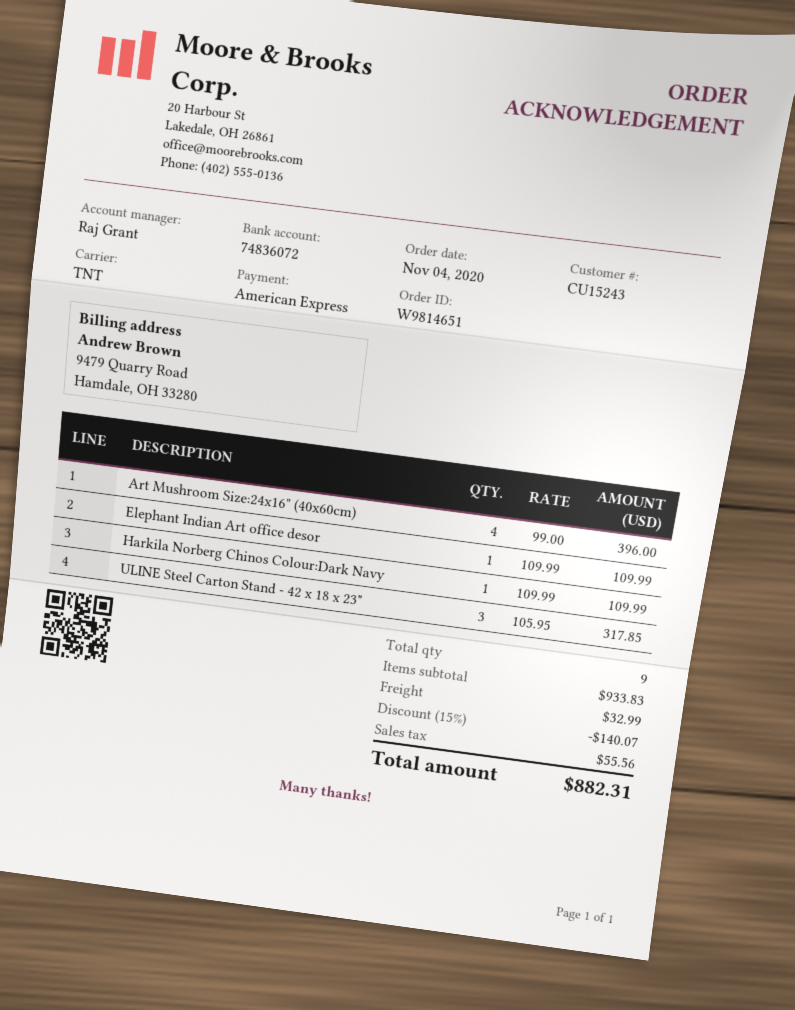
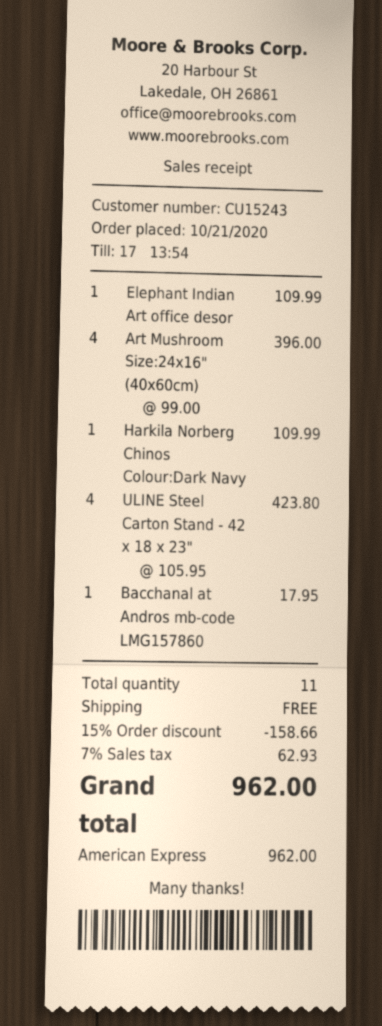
order date: 2020-11-04 -> 2020-10-21
ULINE Steel Carton Stand - 42 x 18 x 23": 3 x 105.95 = 317.85 -> 4 x 105.95 = 423.80
Bacchanal at Andros mb-code LMG157860: none -> 1 x 17.95 = 17.95
total quantity: 9 -> 11
discount: 15% = 140.07 -> 15% = 158.66
shipping: 32.99 -> 0.00
tax: 55.56 -> 62.93
total: 882.31 -> 962.00

